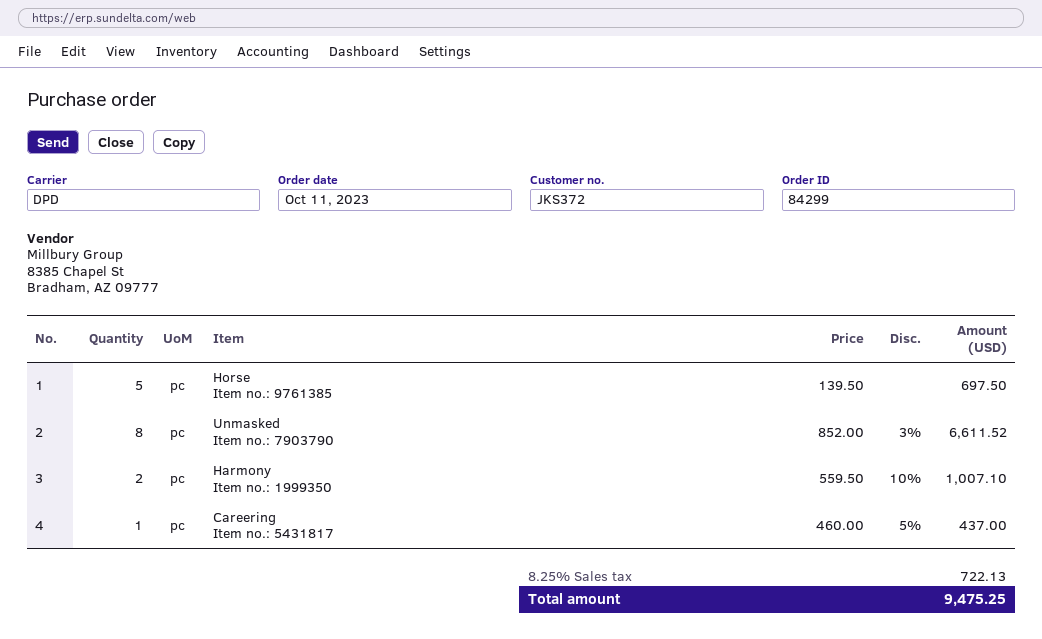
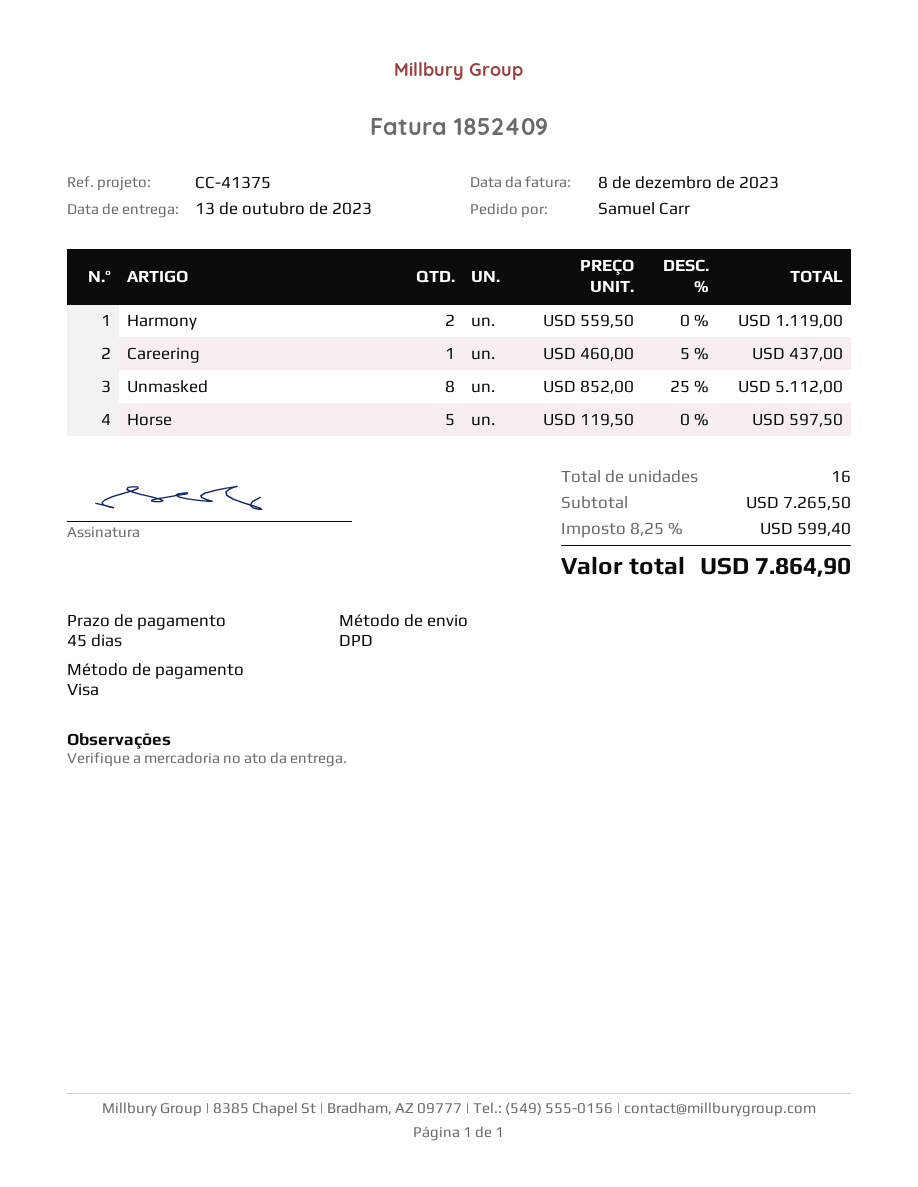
Horse: 5 x 139.50 = 697.50 -> 5 x 119.50 = 597.50
Unmasked: 8 x 852.00 - 3% = 6611.52 -> 8 x 852.00 - 25% = 5112.00
Harmony: 2 x 559.50 - 10% = 1007.10 -> 2 x 559.50 = 1119.00
tax: 8.25% = 722.13 -> 8.25% = 599.40
total: 9475.25 -> 7864.90

